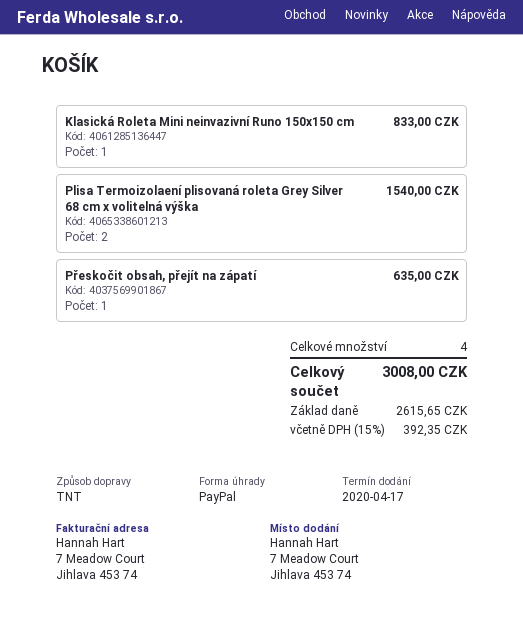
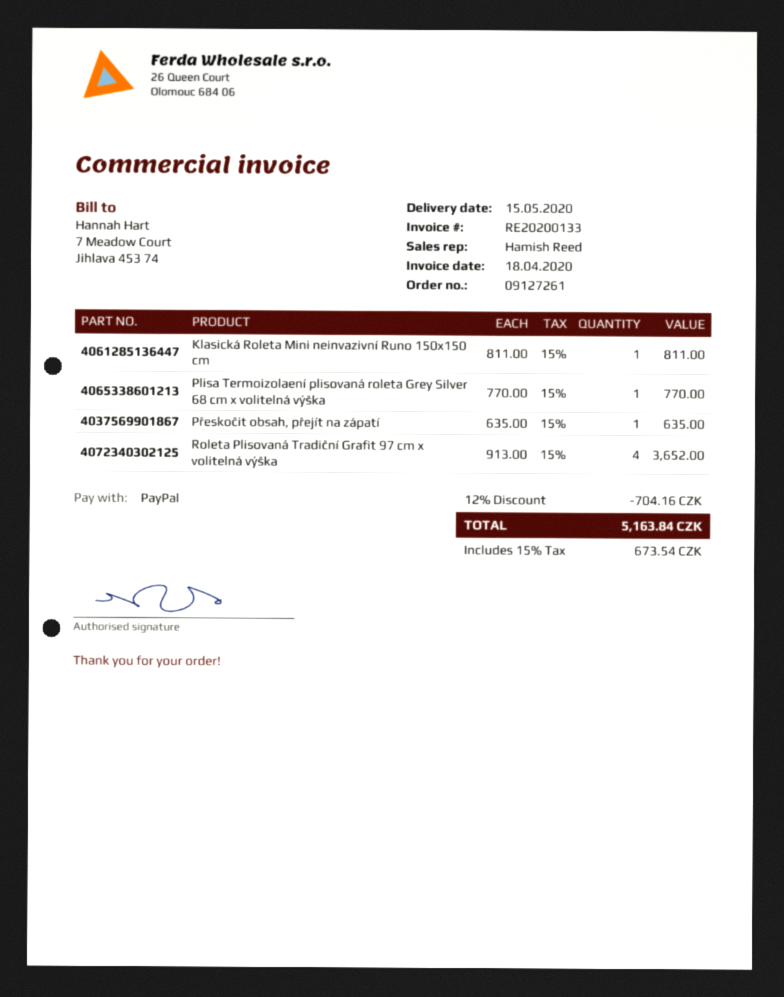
delivery date: 2020-04-17 -> 2020-05-15
Klasická Roleta Mini neinvazivní Runo 150x150 cm: 1 for 833.00 -> 1 for 811.00
Plisa Termoizolaení plisovaná roleta Grey Silver 68 cm x volitelná výška: 2 for 1540.00 -> 1 for 770.00
Roleta Plisovaná Tradiční Grafit 97 cm x volitelná výška: none -> 4 for 3652.00
discount: none -> 12% = 704.16
tax: 15% = 392.35 -> 15% = 673.54
total: 3008.00 -> 5163.84

